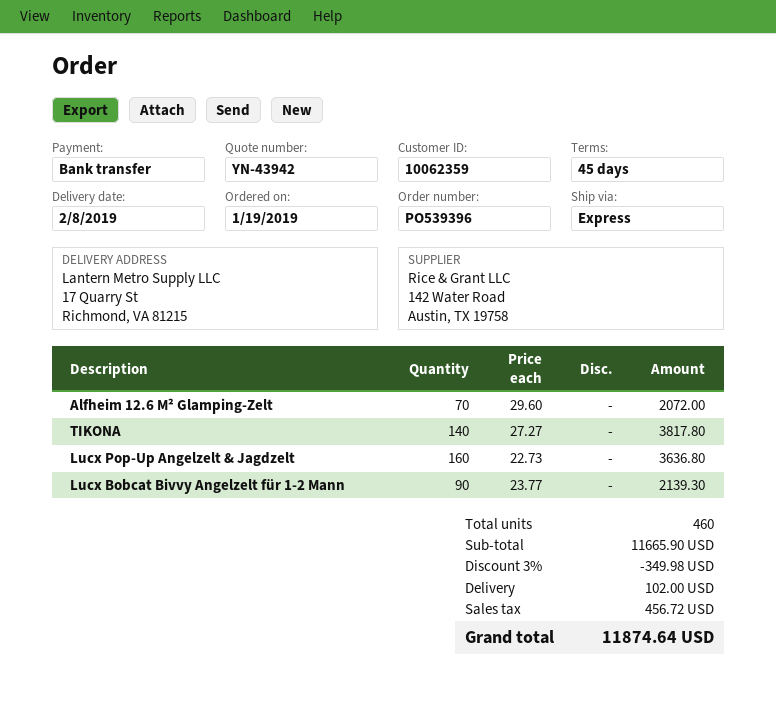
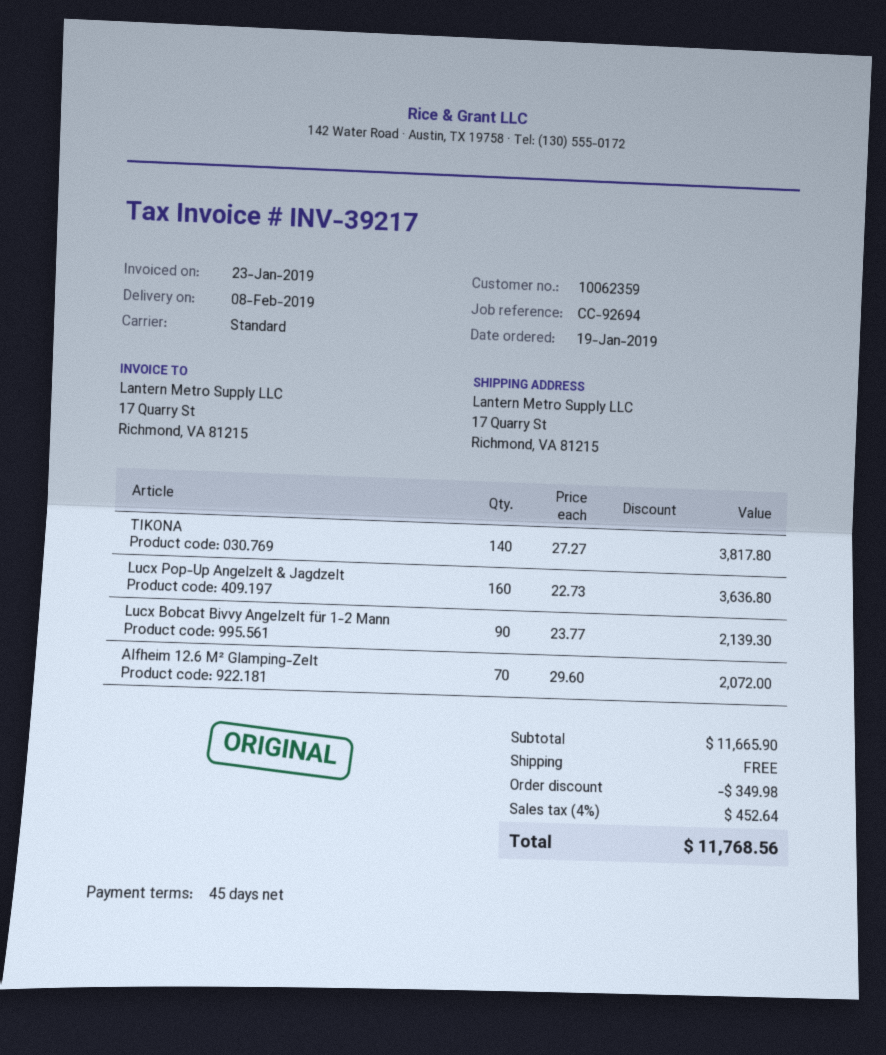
shipping method: express -> standard
shipping: 102.00 -> 0.00
tax: 456.72 -> 452.64
total: 11874.64 -> 11768.56

